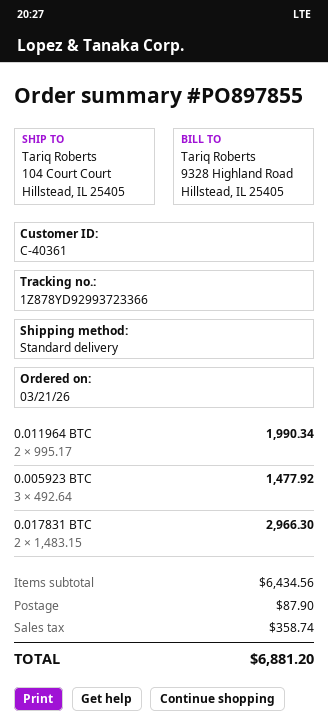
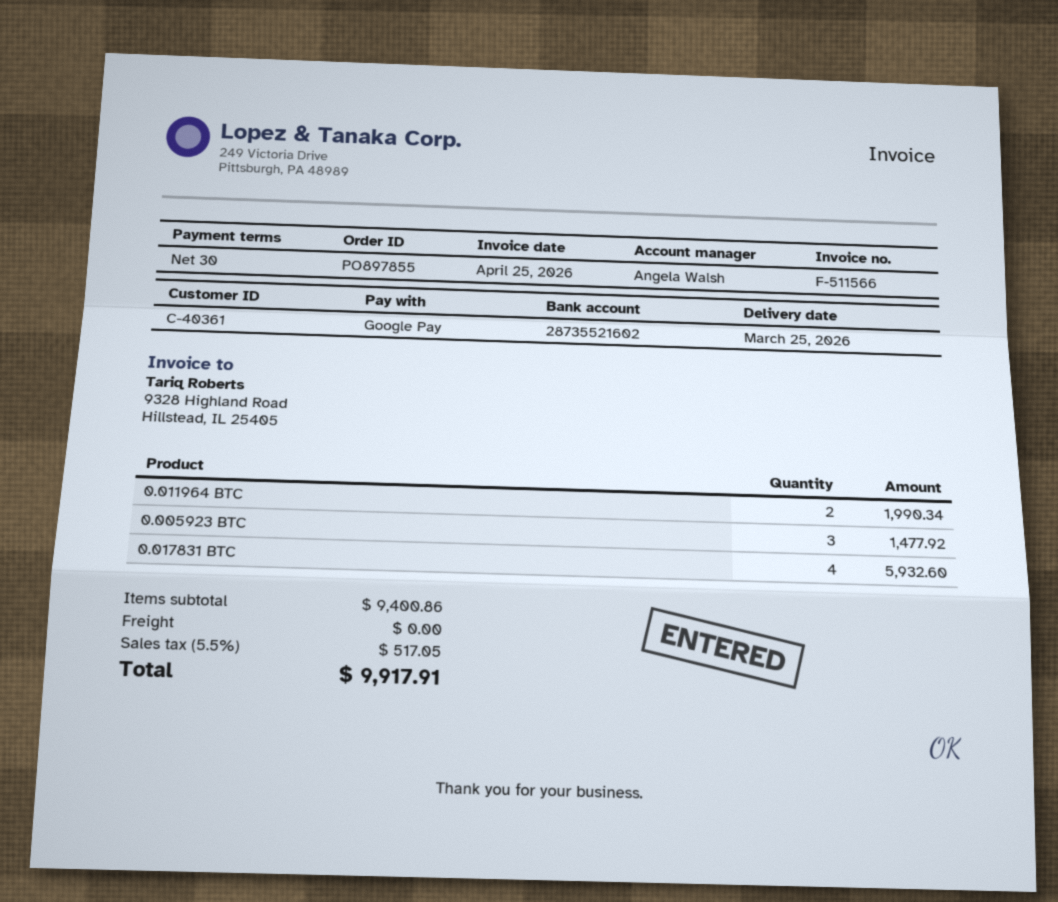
0.017831 BTC: 2 for 2966.30 -> 4 for 5932.60
subtotal: 6434.56 -> 9400.86
shipping: 87.90 -> 0.00
tax: 358.74 -> 517.05
total: 6881.20 -> 9917.91

